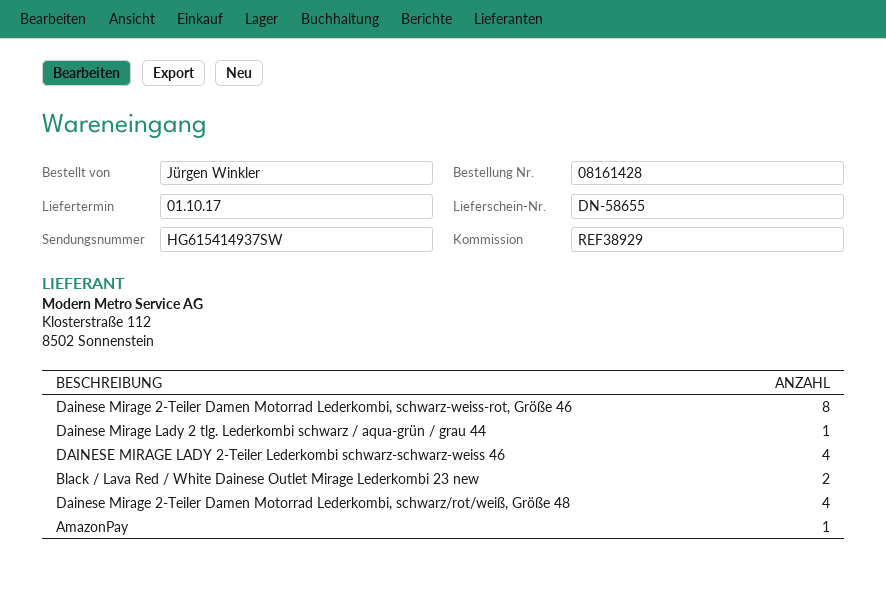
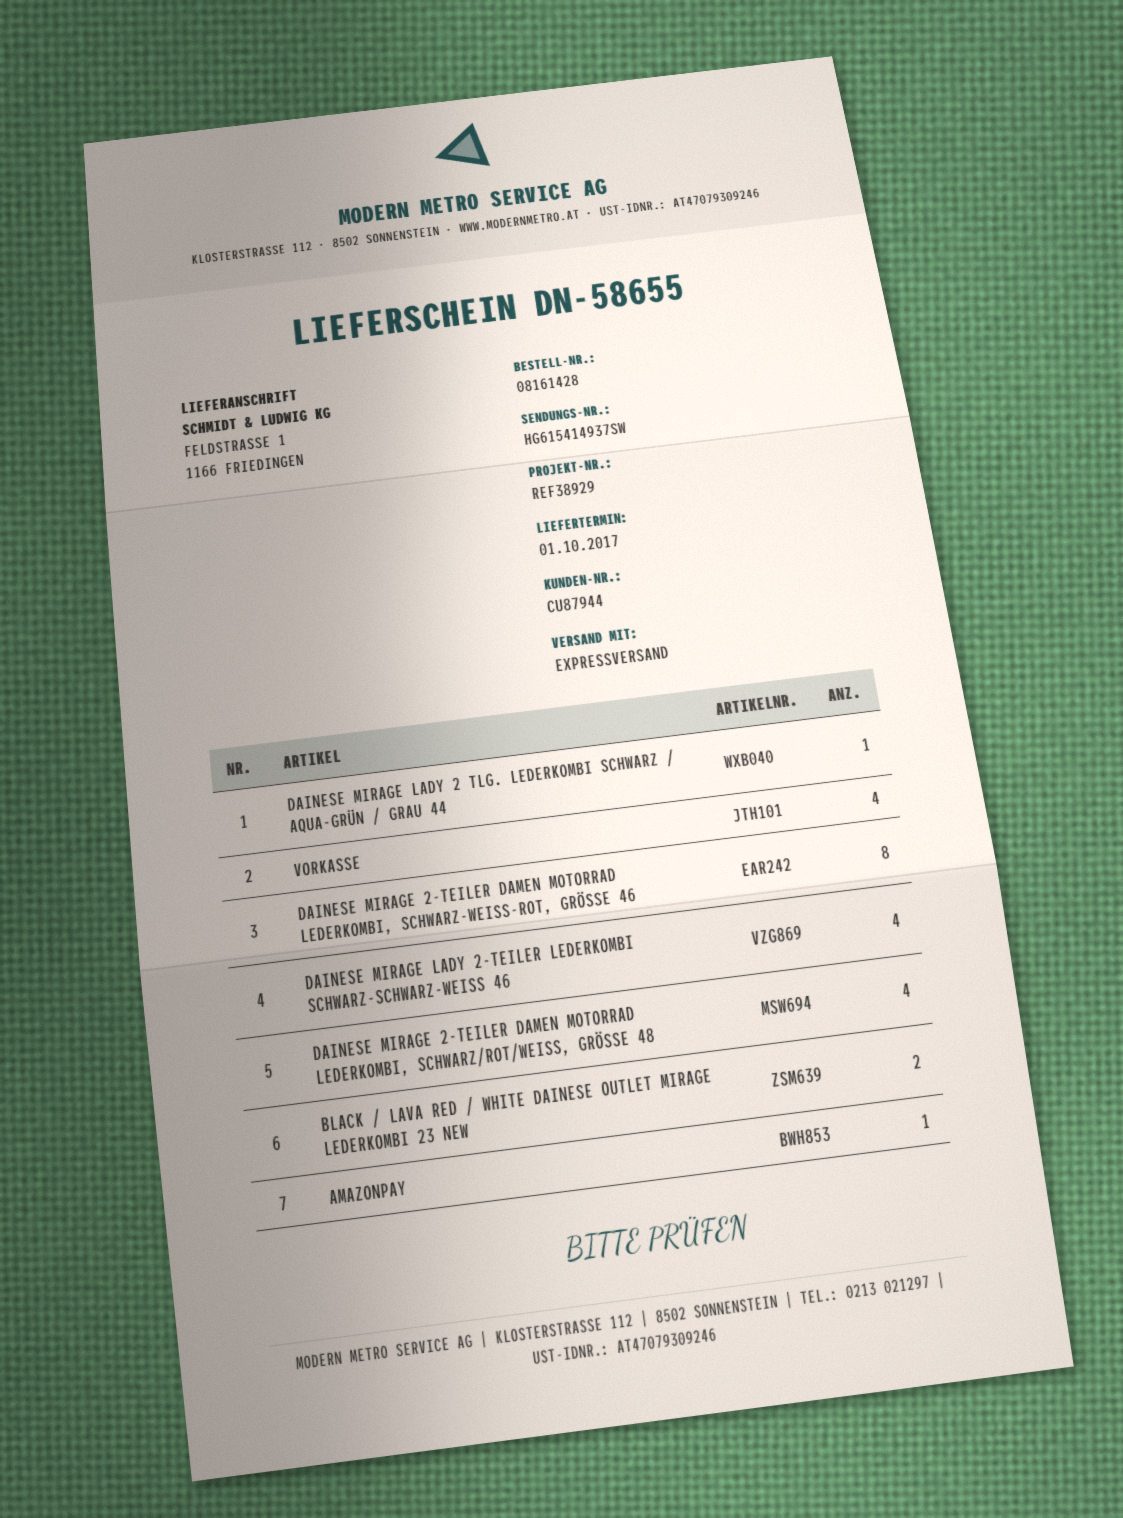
VORKASSE: none -> 4

